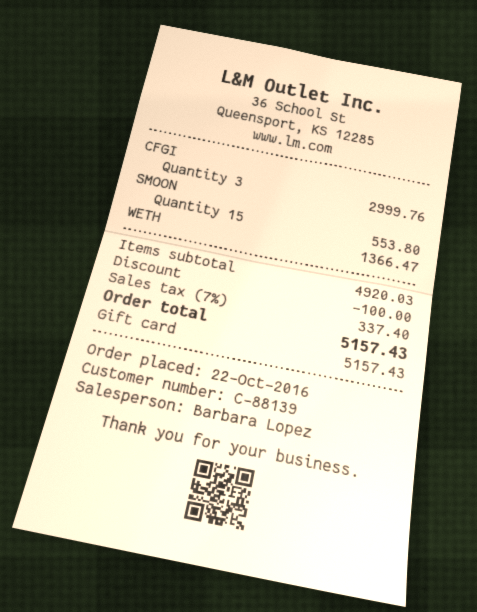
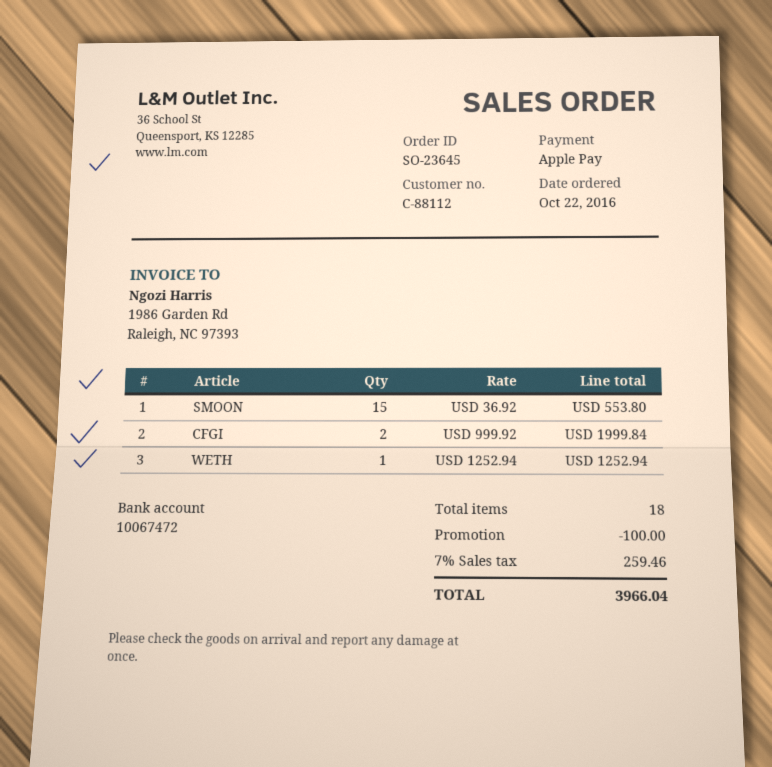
customer number: C-88139 -> C-88112
payment method: gift card -> Apple Pay
CFGI: 3 for 2999.76 -> 2 for 1999.84
WETH: 1 for 1366.47 -> 1 for 1252.94
tax: 7% = 337.40 -> 7% = 259.46
total: 5157.43 -> 3966.04

